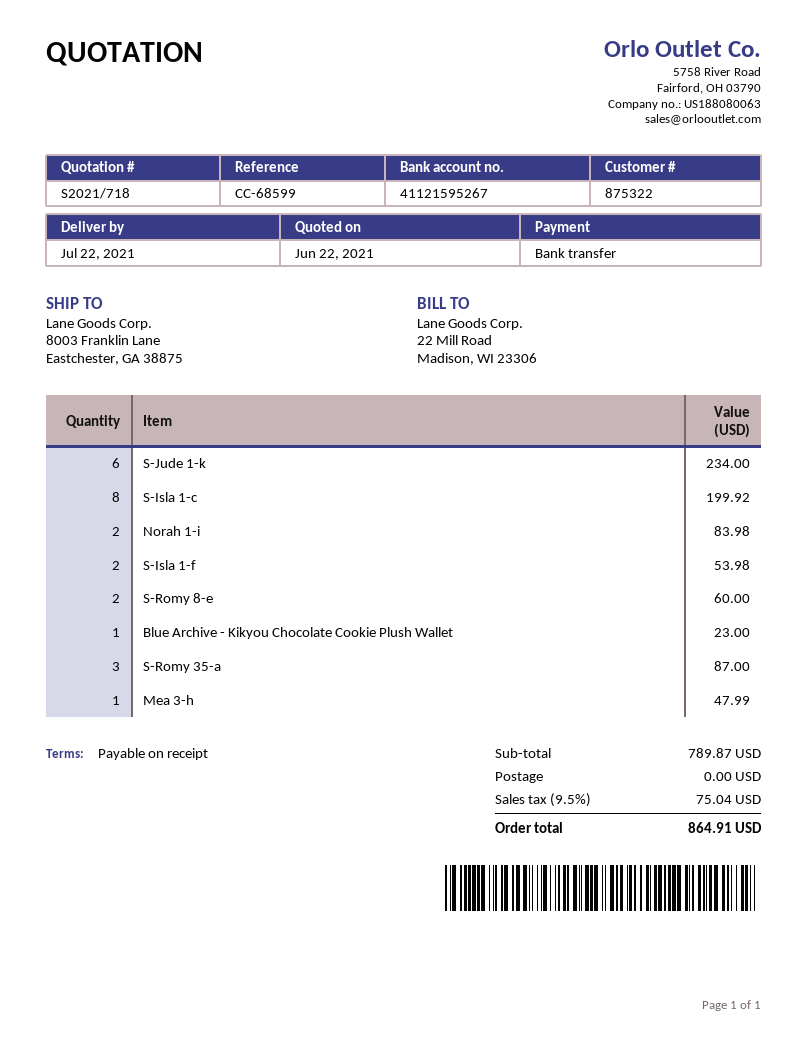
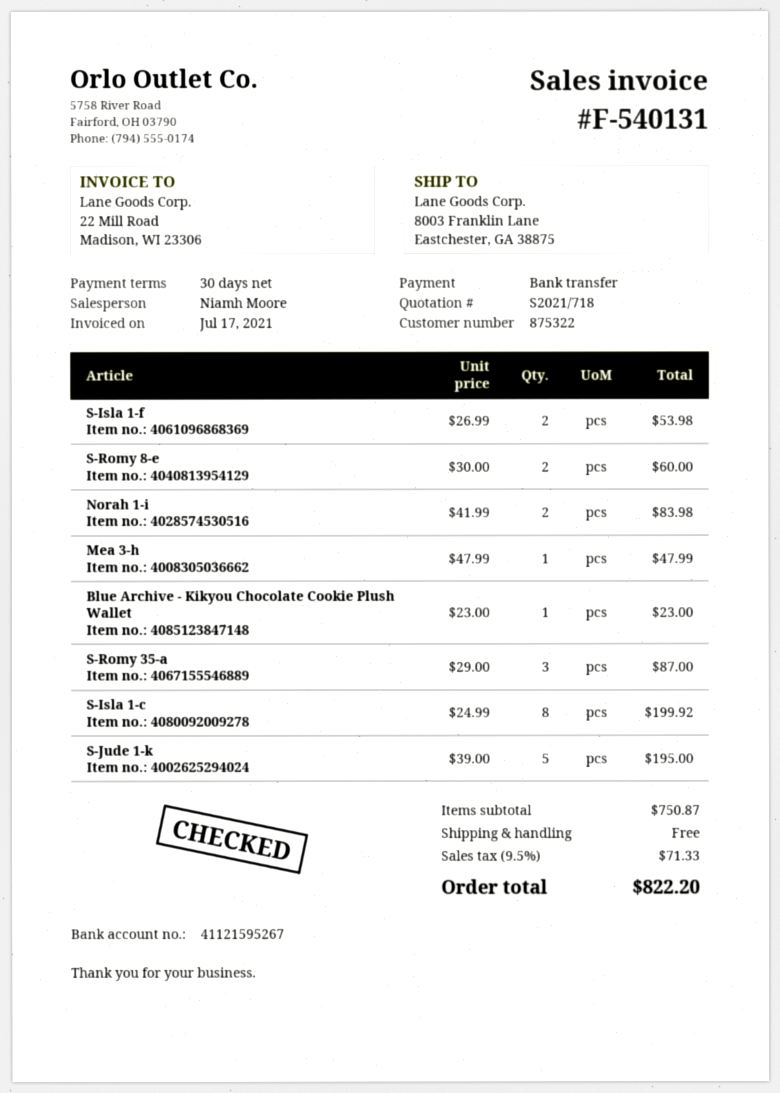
payment terms: on receipt -> 30 days
S-Jude 1-k: 6 for 234.00 -> 5 for 195.00
subtotal: 789.87 -> 750.87
tax: 9.5% = 75.04 -> 9.5% = 71.33
total: 864.91 -> 822.20

